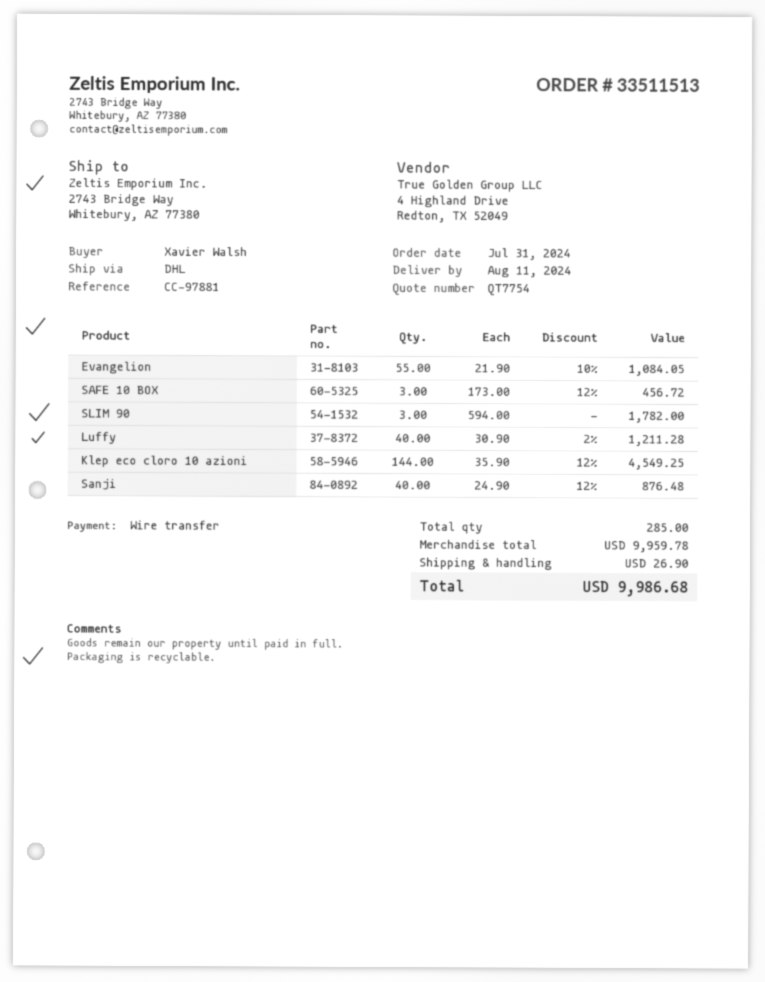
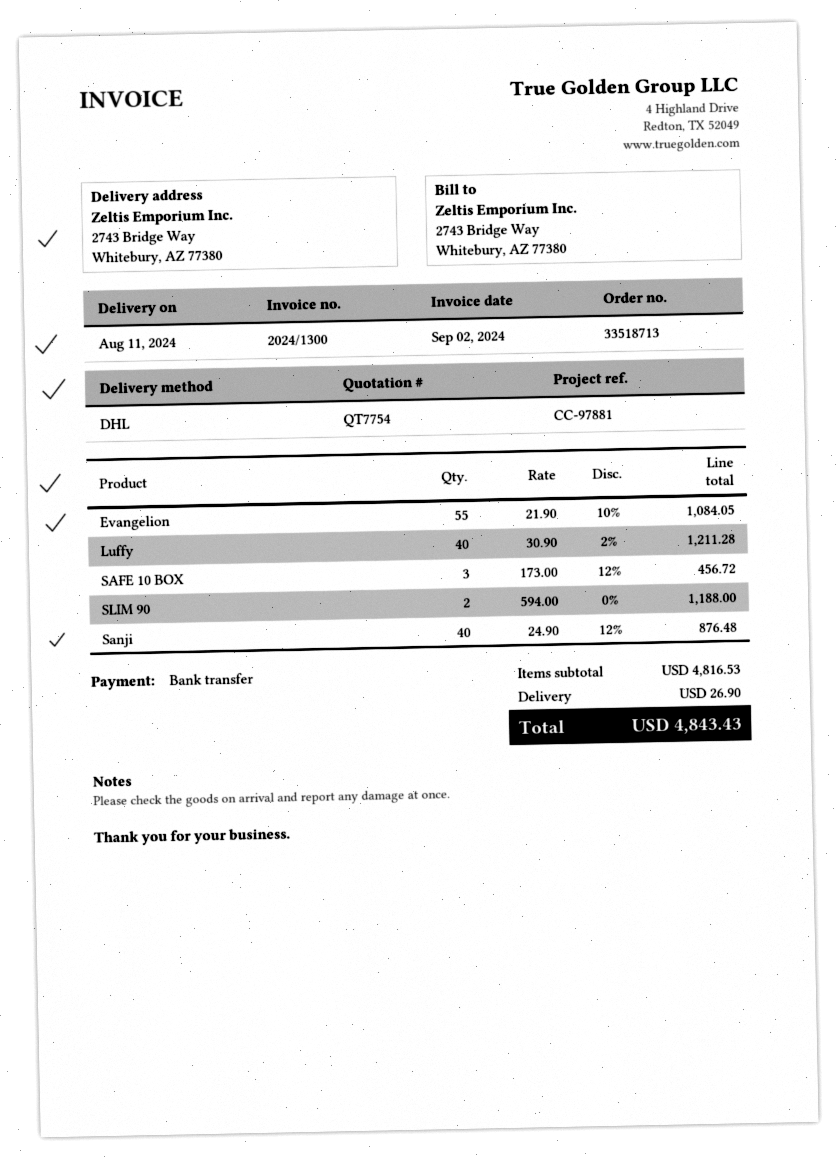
order number: 33511513 -> 33518713
SLIM 90: 3 x 594.00 = 1782.00 -> 2 x 594.00 = 1188.00
Klep eco cloro 10 azioni: 144 x 35.90 - 12% = 4549.25 -> none
subtotal: 9959.78 -> 4816.53
total: 9986.68 -> 4843.43

